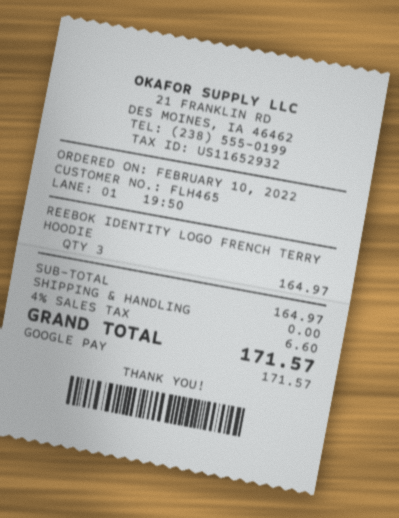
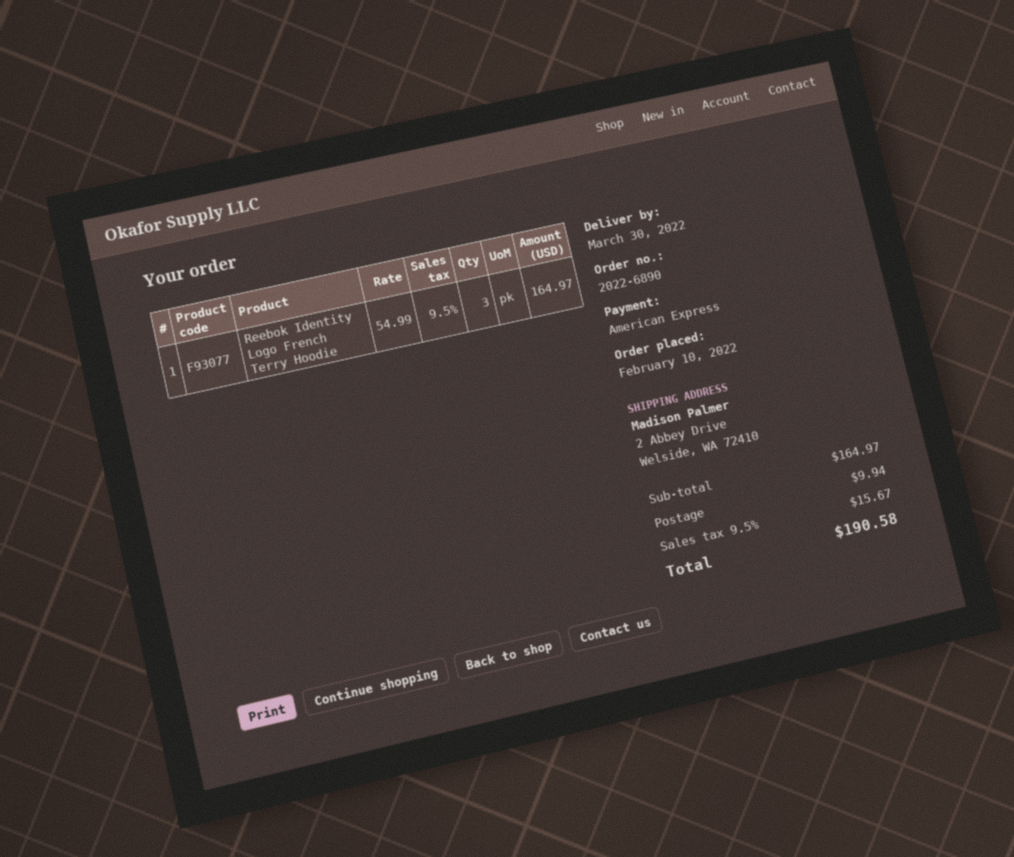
payment method: Google Pay -> American Express
shipping: 0.00 -> 9.94
tax: 4% = 6.60 -> 9.5% = 15.67
total: 171.57 -> 190.58

